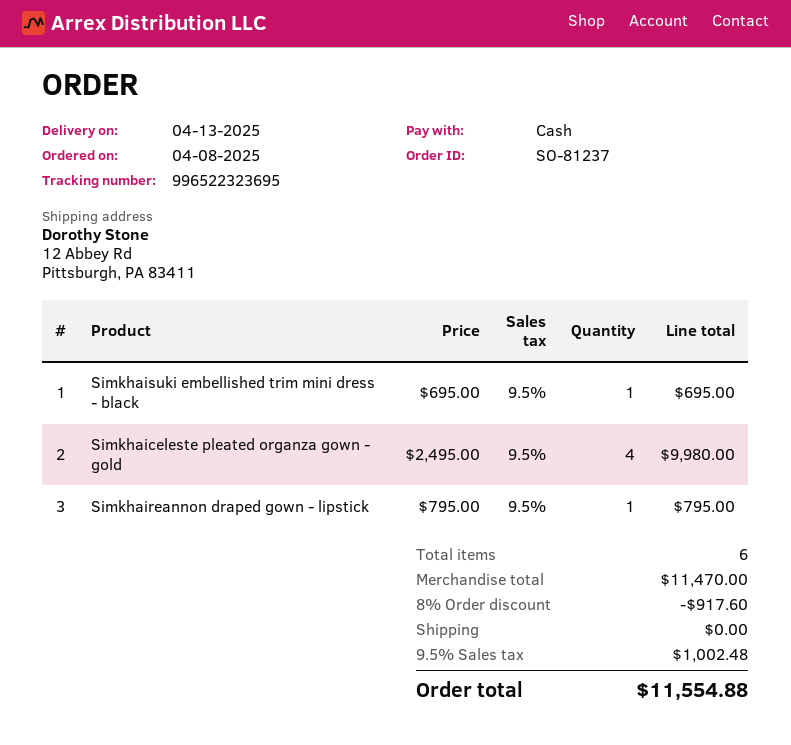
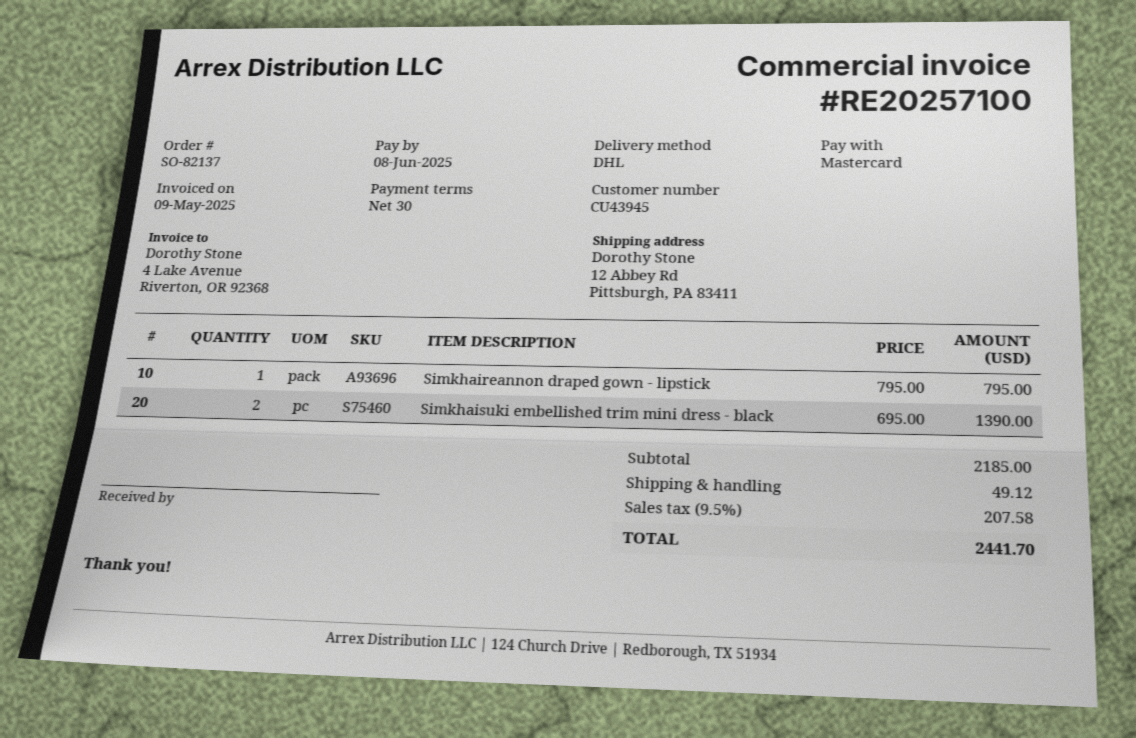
order number: SO-81237 -> SO-82137
payment method: cash -> Mastercard
Simkhaisuki embellished trim mini dress - black: 1 x 695.00 = 695.00 -> 2 x 695.00 = 1390.00
Simkhaiceleste pleated organza gown - gold: 4 x 2495.00 = 9980.00 -> none
subtotal: 11470.00 -> 2185.00
discount: 8% = 917.60 -> none
shipping: 0.00 -> 49.12
tax: 9.5% = 1002.48 -> 9.5% = 207.58
total: 11554.88 -> 2441.70

